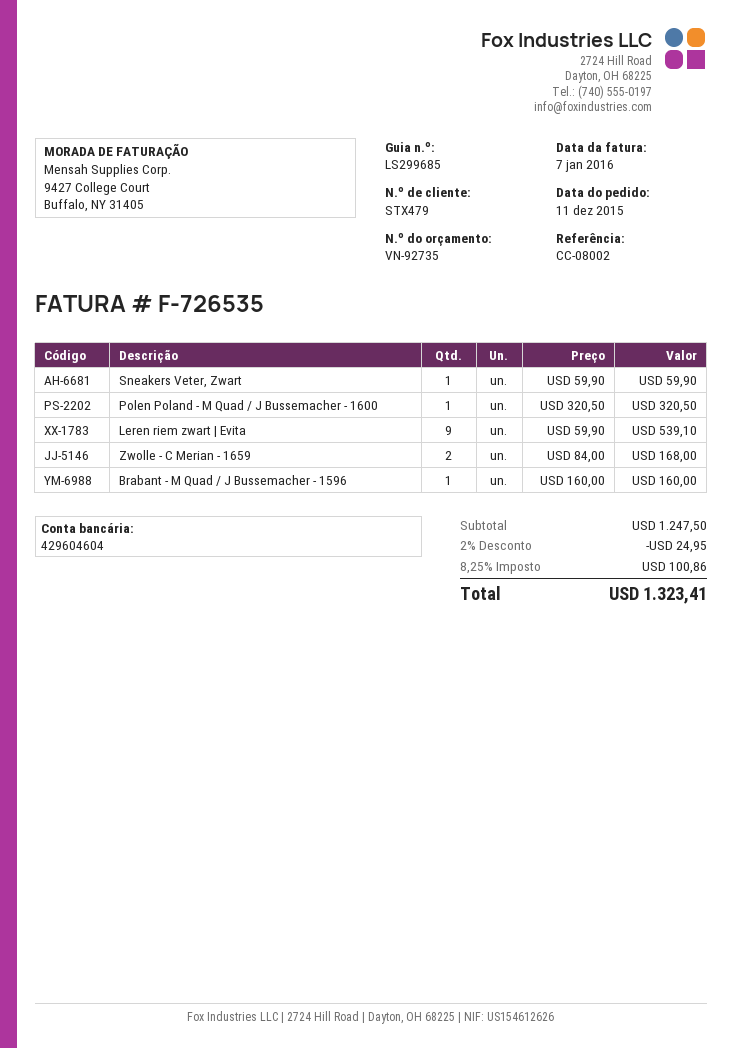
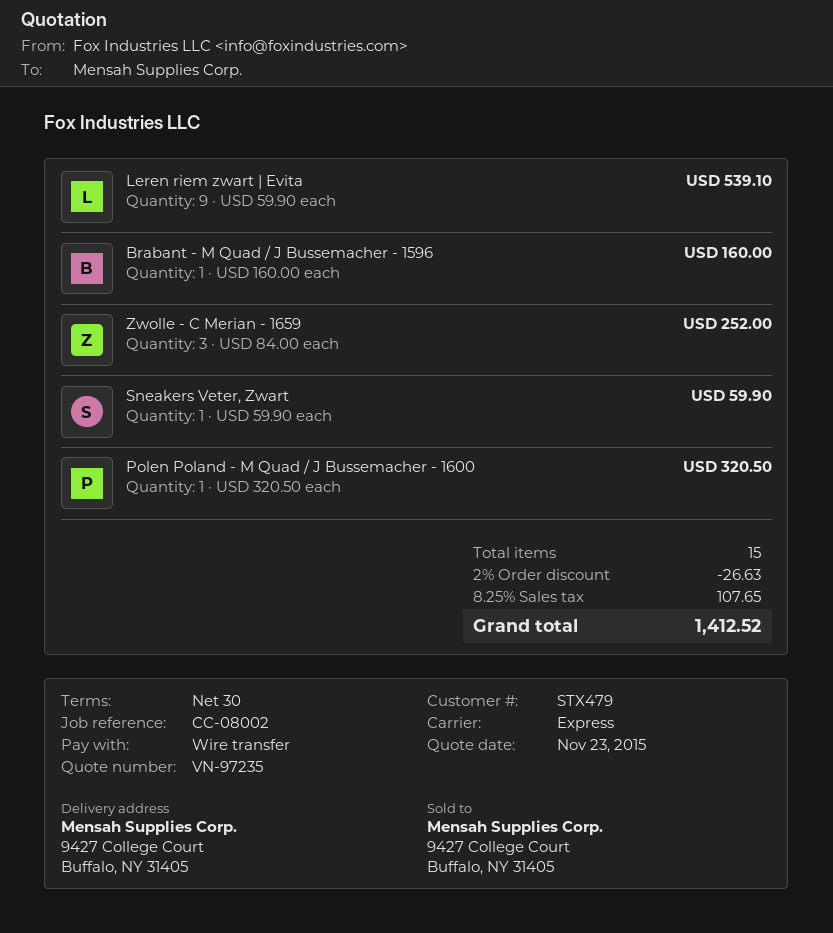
quote number: VN-92735 -> VN-97235
Zwolle - C Merian - 1659: 2 x 84.00 = 168.00 -> 3 x 84.00 = 252.00
discount: 2% = 24.95 -> 2% = 26.63
tax: 8.25% = 100.86 -> 8.25% = 107.65
total: 1323.41 -> 1412.52

